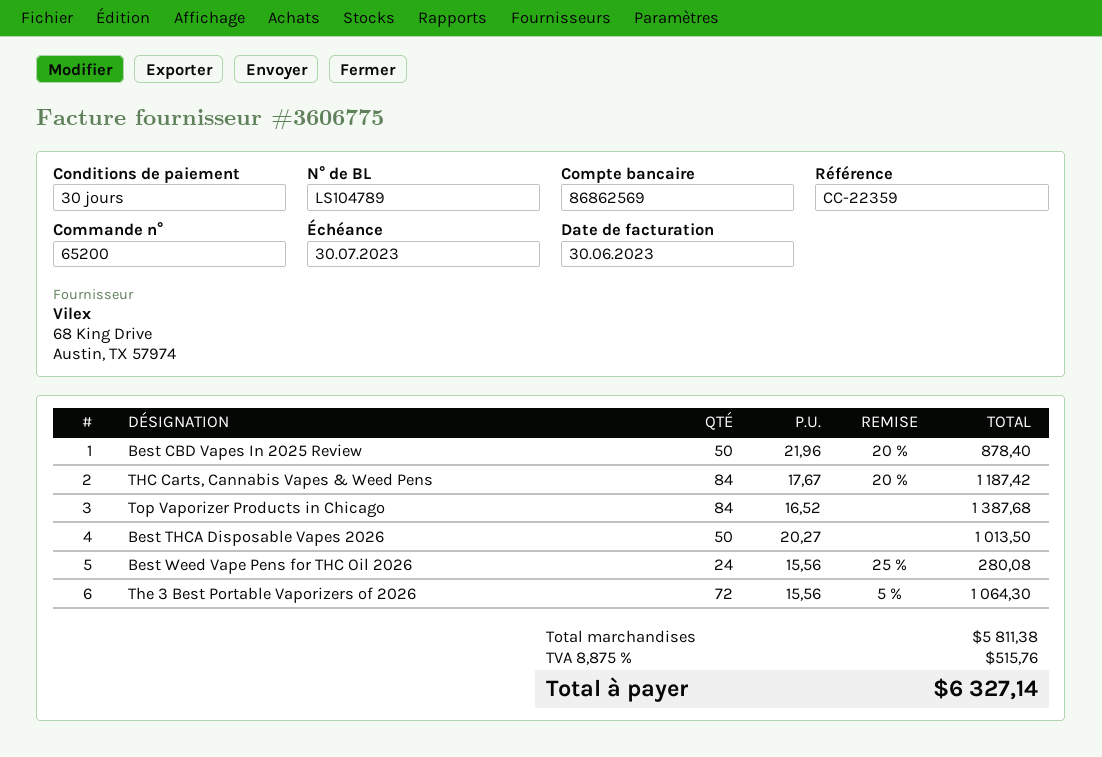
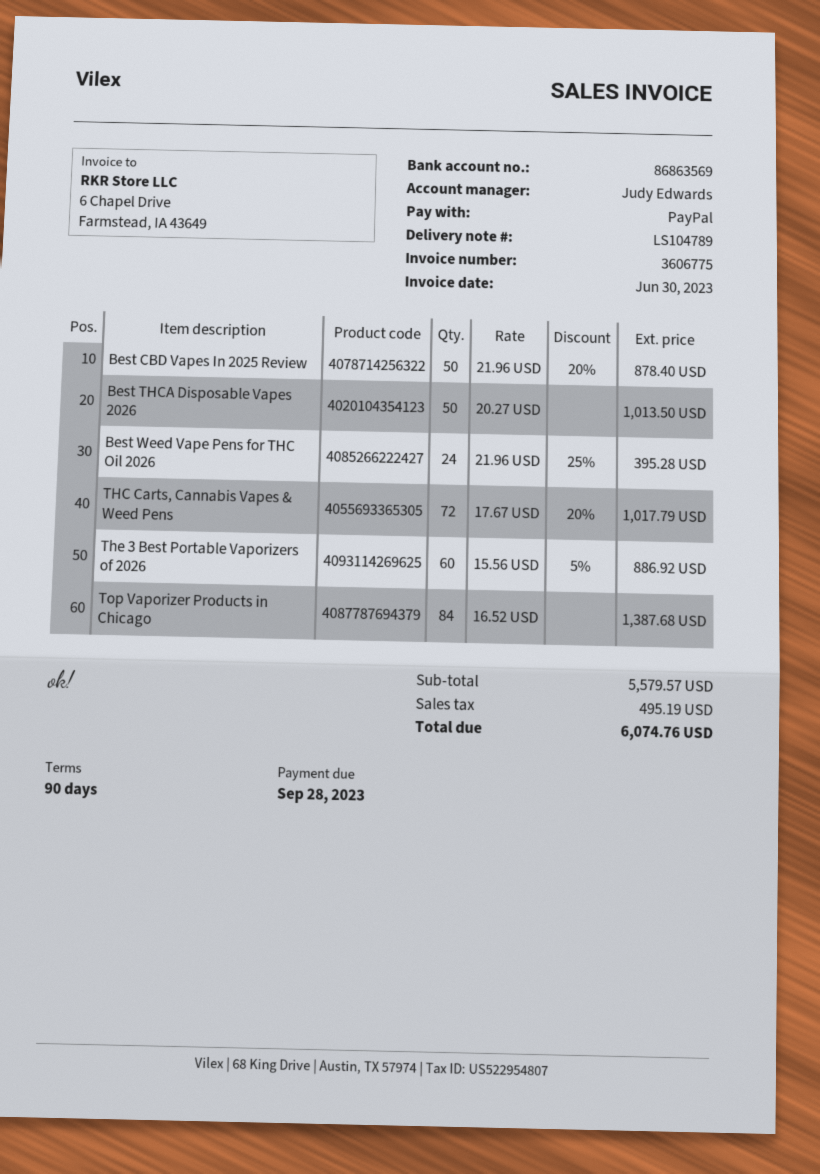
payment terms: 30 days -> 90 days
due date: 2023-07-30 -> 2023-09-28
bank account: 86862569 -> 86863569
THC Carts, Cannabis Vapes & Weed Pens: 84 x 17.67 - 20% = 1187.42 -> 72 x 17.67 - 20% = 1017.79
Best Weed Vape Pens for THC Oil 2026: 24 x 15.56 - 25% = 280.08 -> 24 x 21.96 - 25% = 395.28
The 3 Best Portable Vaporizers of 2026: 72 x 15.56 - 5% = 1064.30 -> 60 x 15.56 - 5% = 886.92
subtotal: 5811.38 -> 5579.57
tax: 515.76 -> 495.19
total: 6327.14 -> 6074.76

